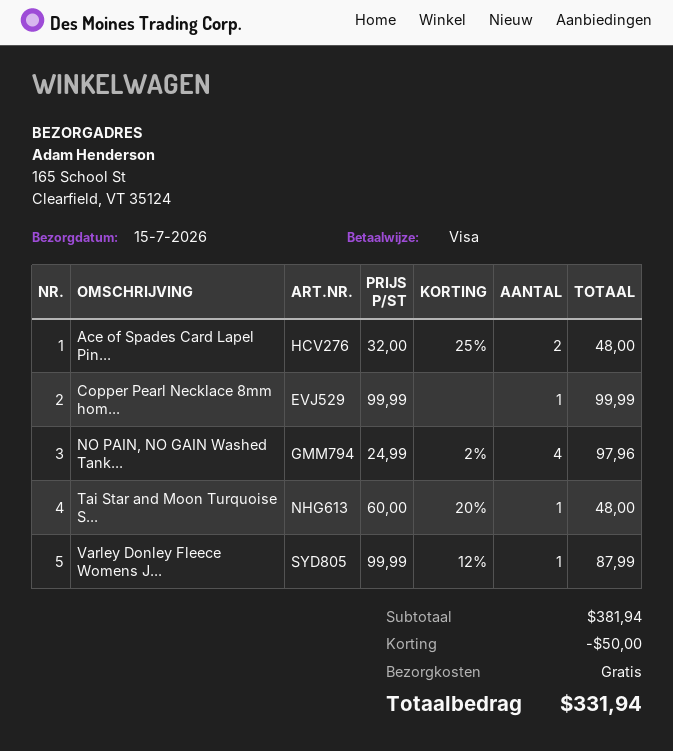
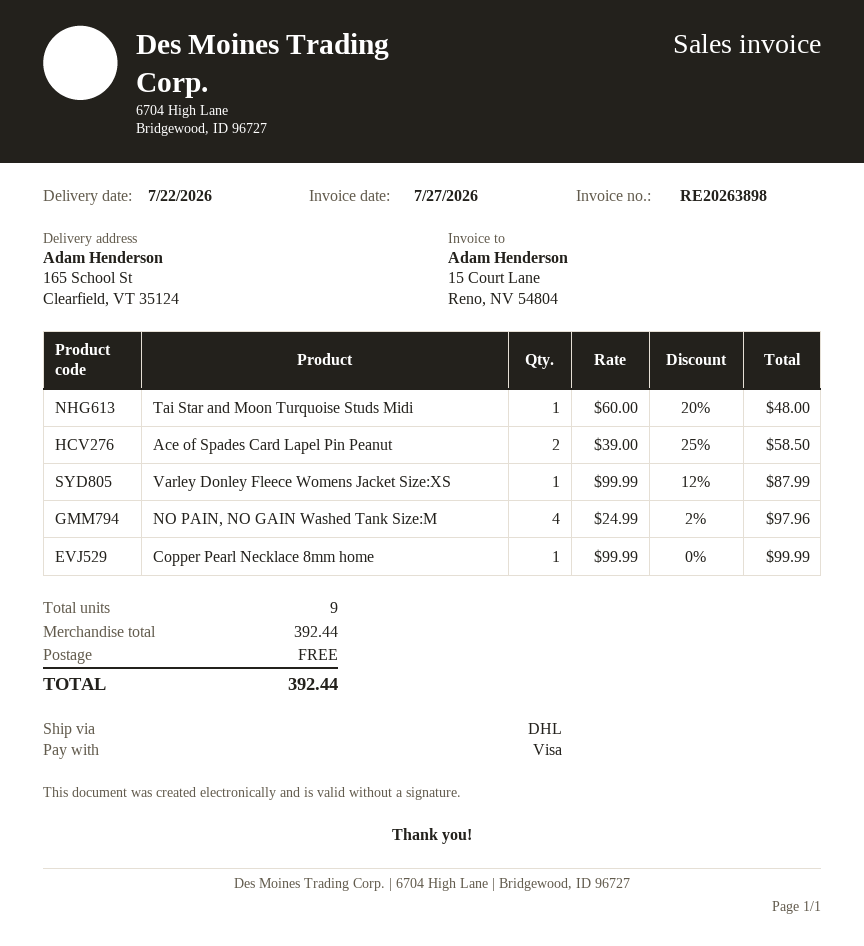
delivery date: 2026-07-15 -> 2026-07-22
Ace of Spades Card Lapel Pin...: 2 x 32.00 - 25% = 48.00 -> 2 x 39.00 - 25% = 58.50
subtotal: 381.94 -> 392.44
discount: 50.00 -> none
total: 331.94 -> 392.44

